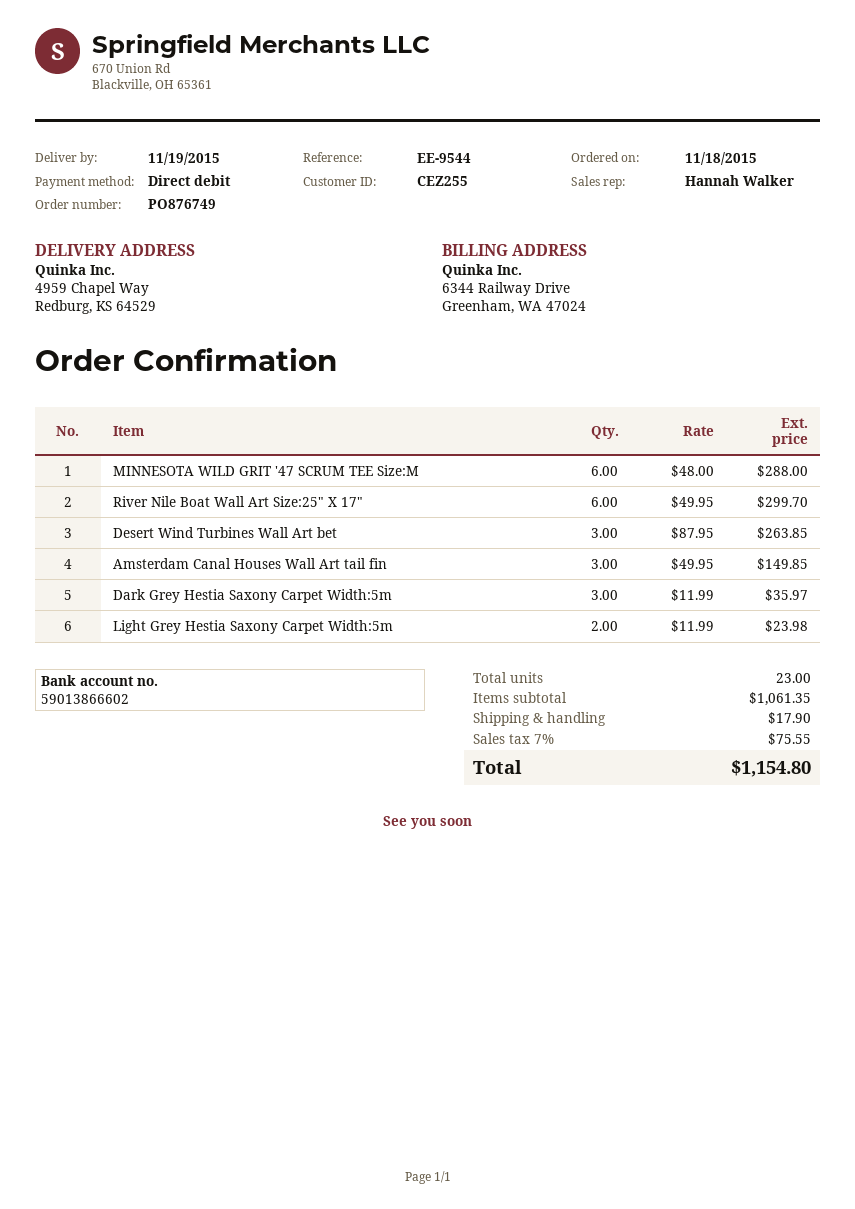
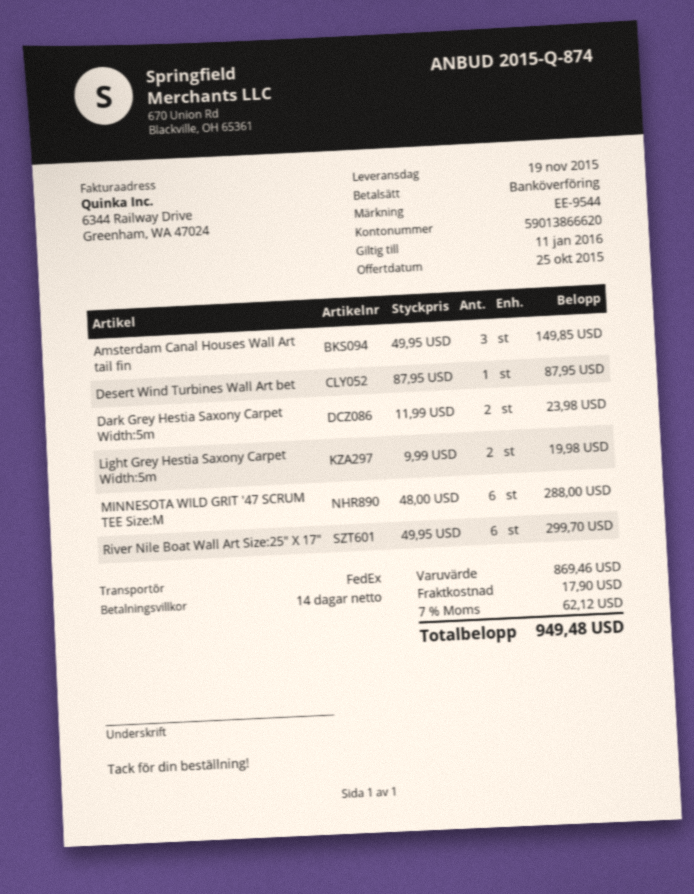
payment method: direct debit -> bank transfer
bank account: 59013866602 -> 59013866620
Desert Wind Turbines Wall Art bet: 3 x 87.95 = 263.85 -> 1 x 87.95 = 87.95
Dark Grey Hestia Saxony Carpet Width:5m: 3 x 11.99 = 35.97 -> 2 x 11.99 = 23.98
Light Grey Hestia Saxony Carpet Width:5m: 2 x 11.99 = 23.98 -> 2 x 9.99 = 19.98
subtotal: 1061.35 -> 869.46
tax: 7% = 75.55 -> 7% = 62.12
total: 1154.80 -> 949.48

